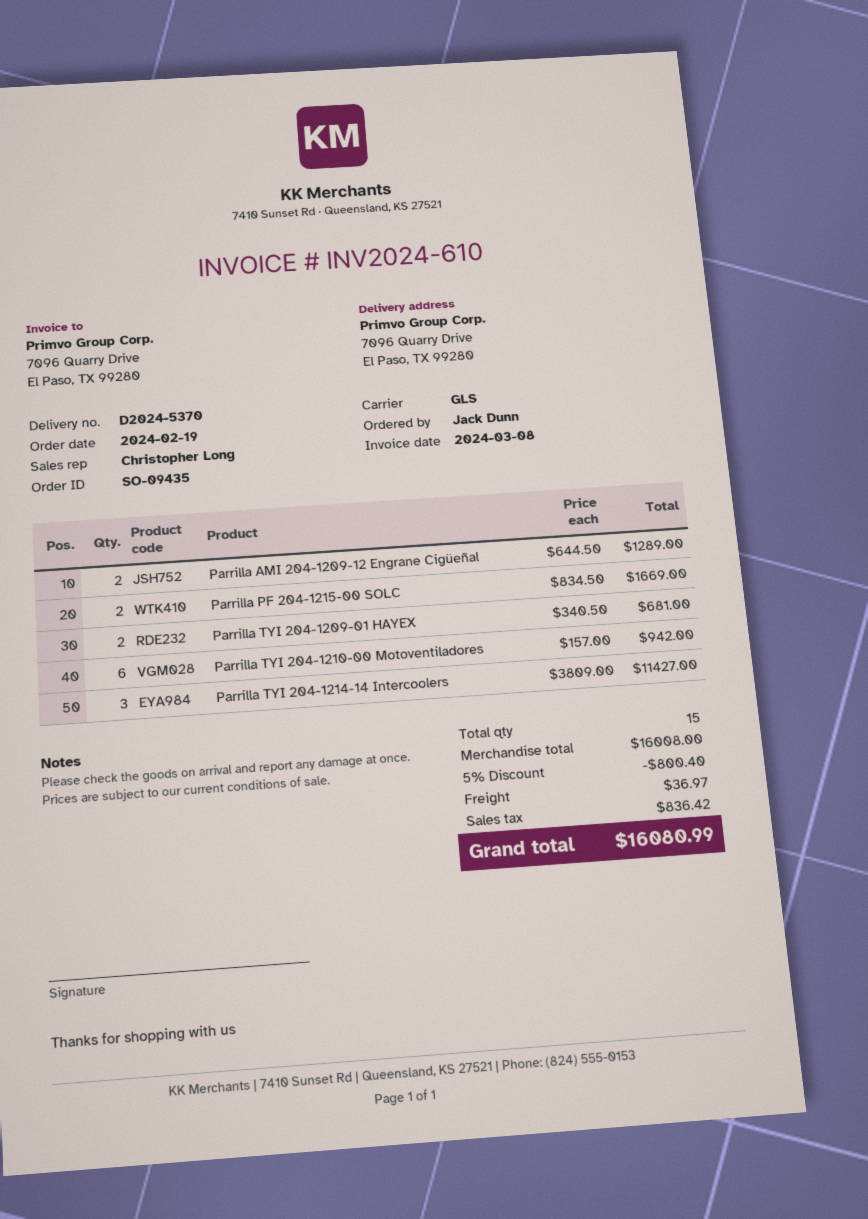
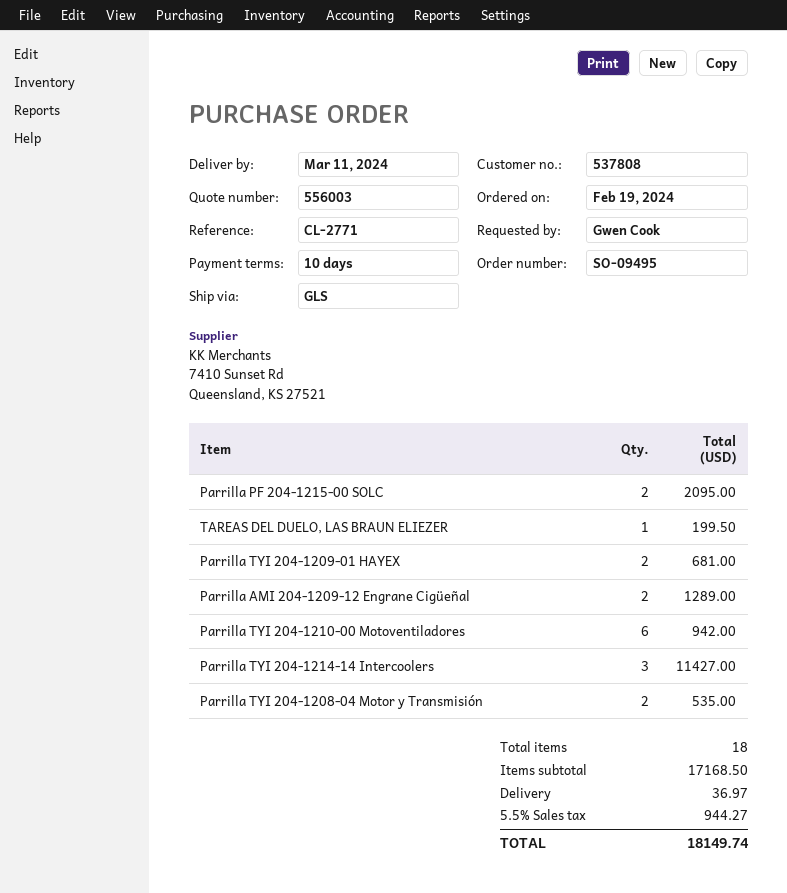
order number: SO-09435 -> SO-09495
ordered by: Jack Dunn -> Gwen Cook
Parrilla PF 204-1215-00 SOLC: 2 for 1669.00 -> 2 for 2095.00
TAREAS DEL DUELO, LAS BRAUN ELIEZER: none -> 1 for 199.50
Parrilla TYI 204-1208-04 Motor y Transmisión: none -> 2 for 535.00
total quantity: 15 -> 18
subtotal: 16008.00 -> 17168.50
discount: 5% = 800.40 -> none
tax: 836.42 -> 944.27
total: 16080.99 -> 18149.74

